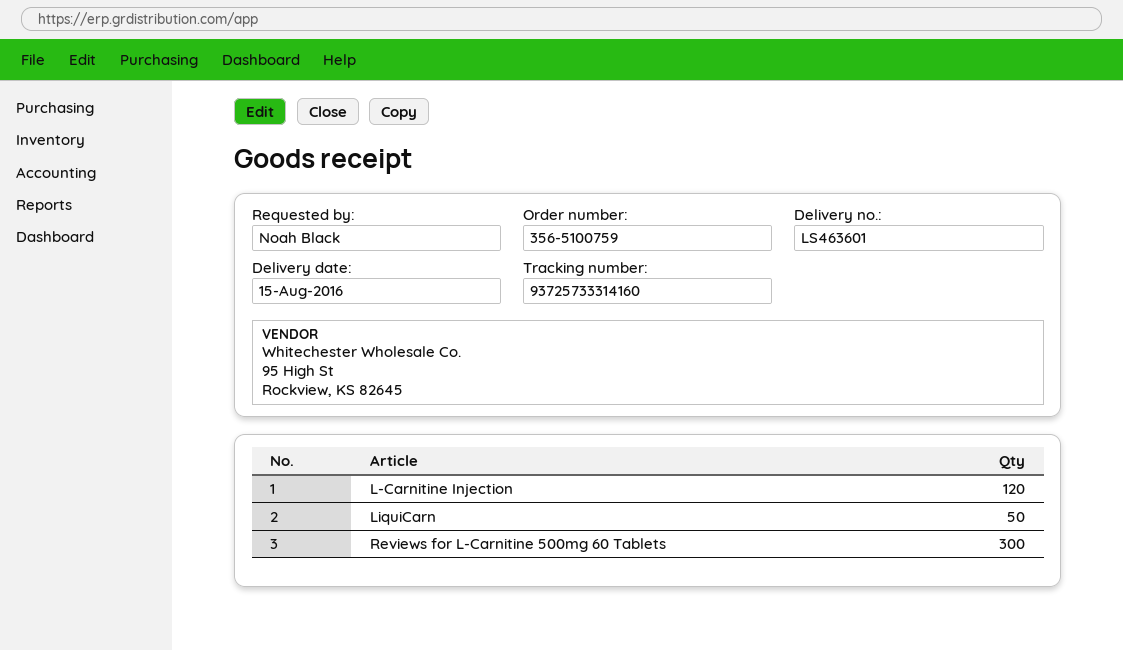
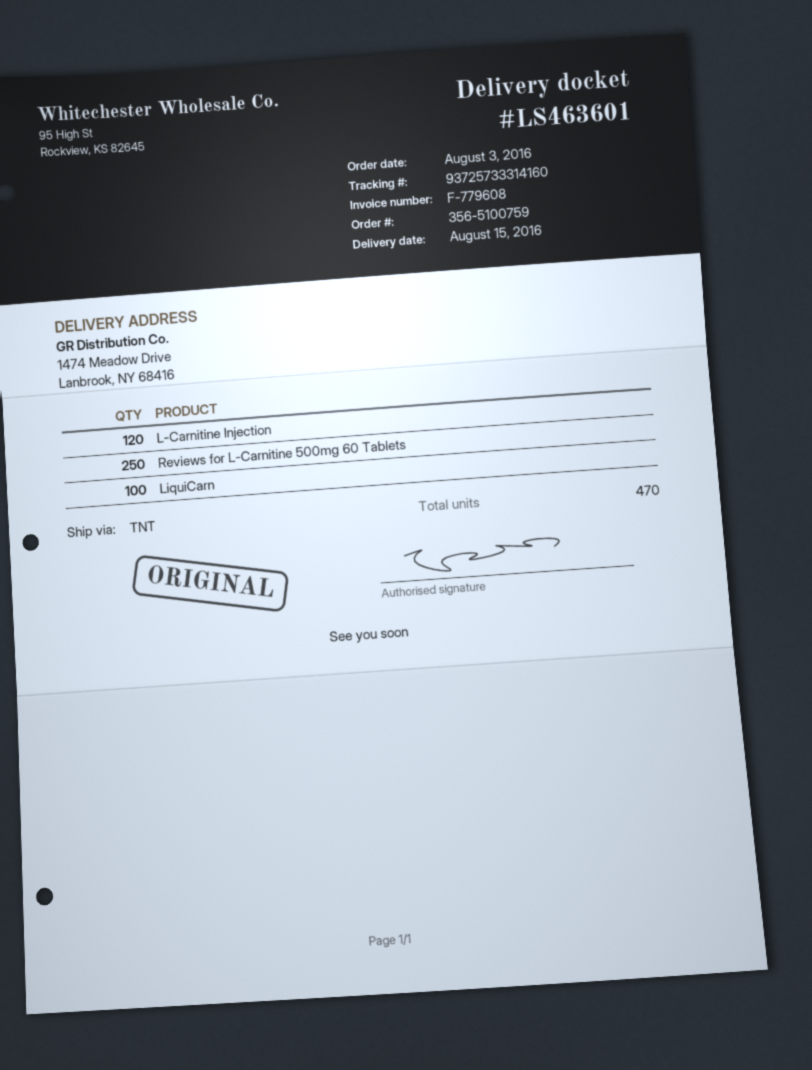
LiquiCarn: 50 -> 100
Reviews for L-Carnitine 500mg 60 Tablets: 300 -> 250

